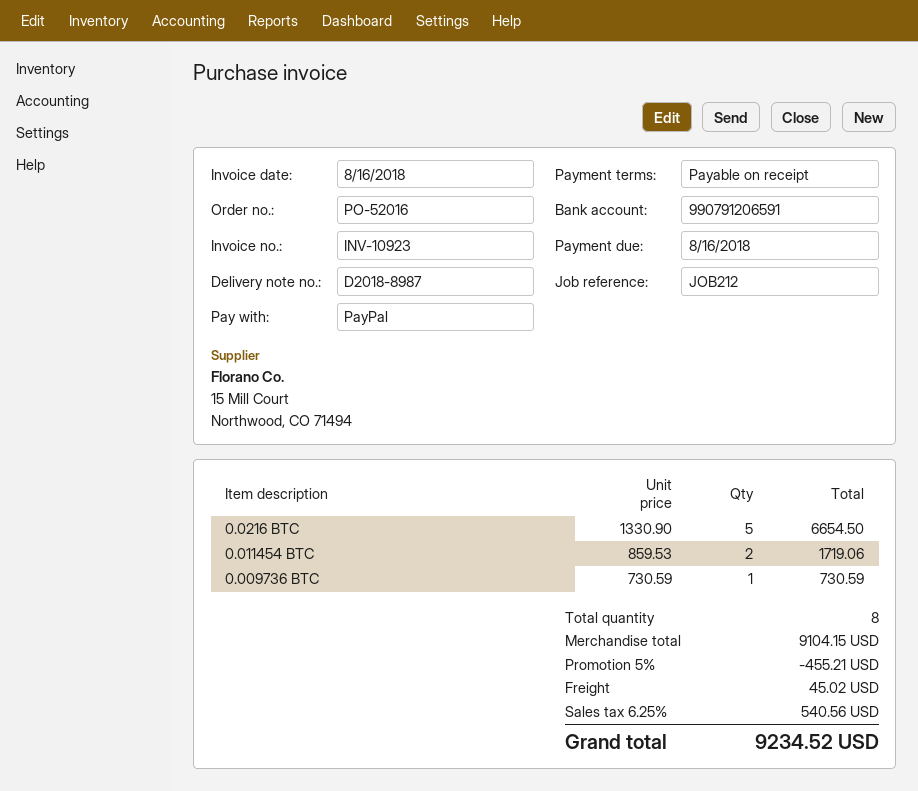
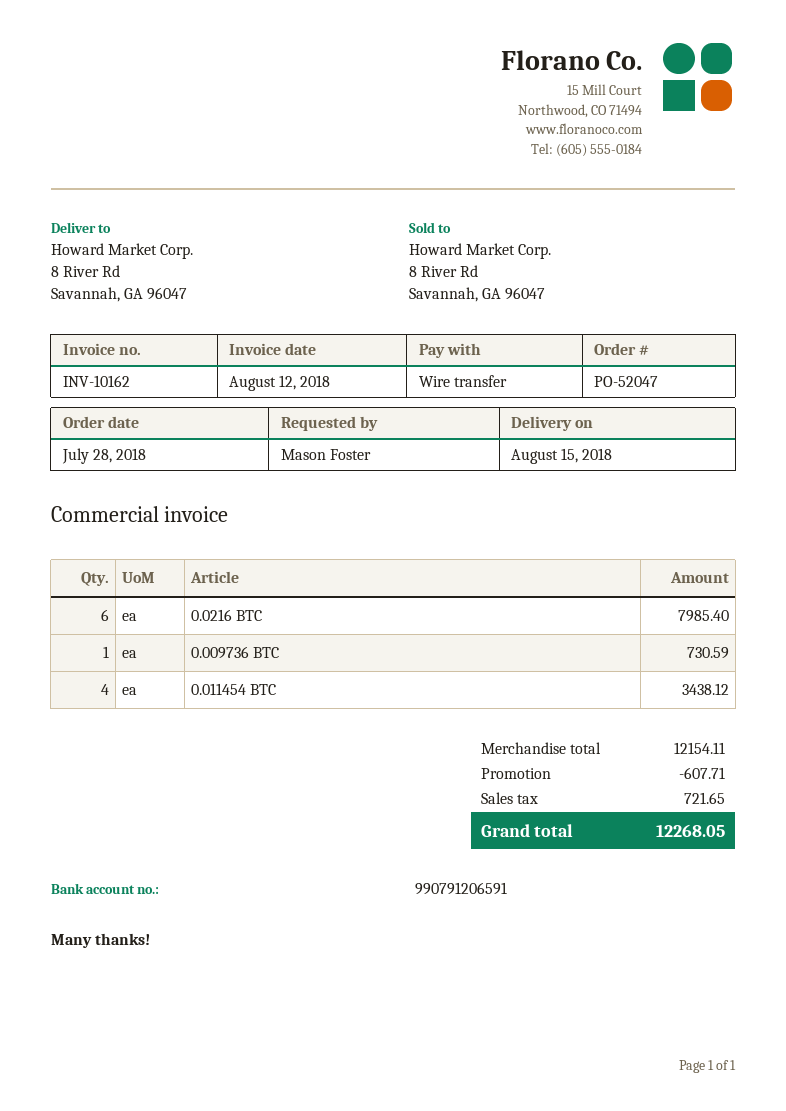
order number: PO-52016 -> PO-52047
invoice number: INV-10923 -> INV-10162
invoice date: 2018-08-16 -> 2018-08-12
payment method: PayPal -> bank transfer
0.0216 BTC: 5 for 6654.50 -> 6 for 7985.40
0.011454 BTC: 2 for 1719.06 -> 4 for 3438.12
subtotal: 9104.15 -> 12154.11
discount: 455.21 -> 607.71
shipping: 45.02 -> none
tax: 540.56 -> 721.65
total: 9234.52 -> 12268.05

